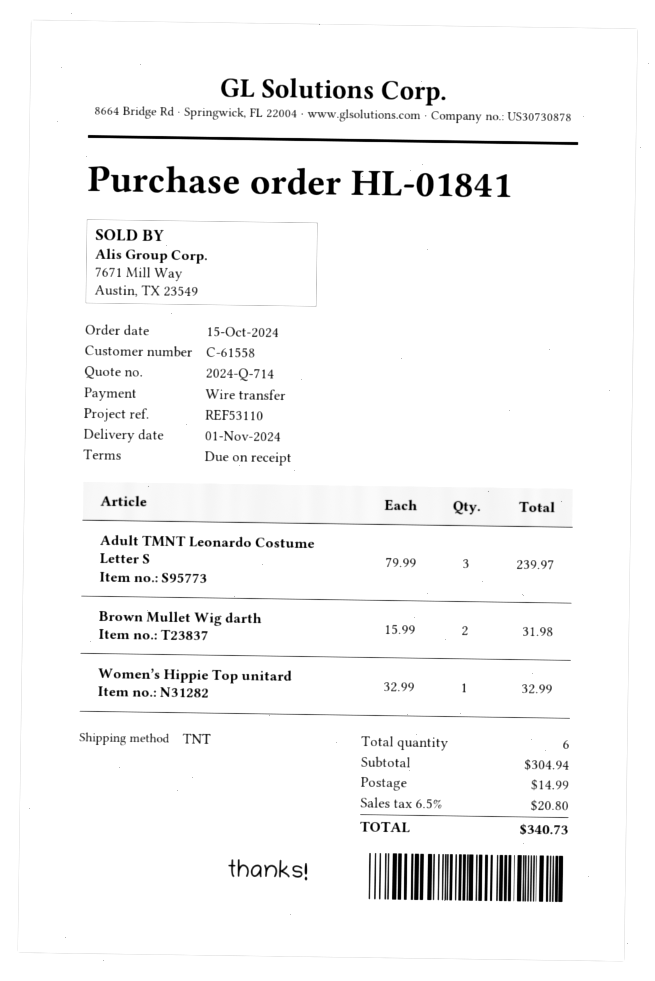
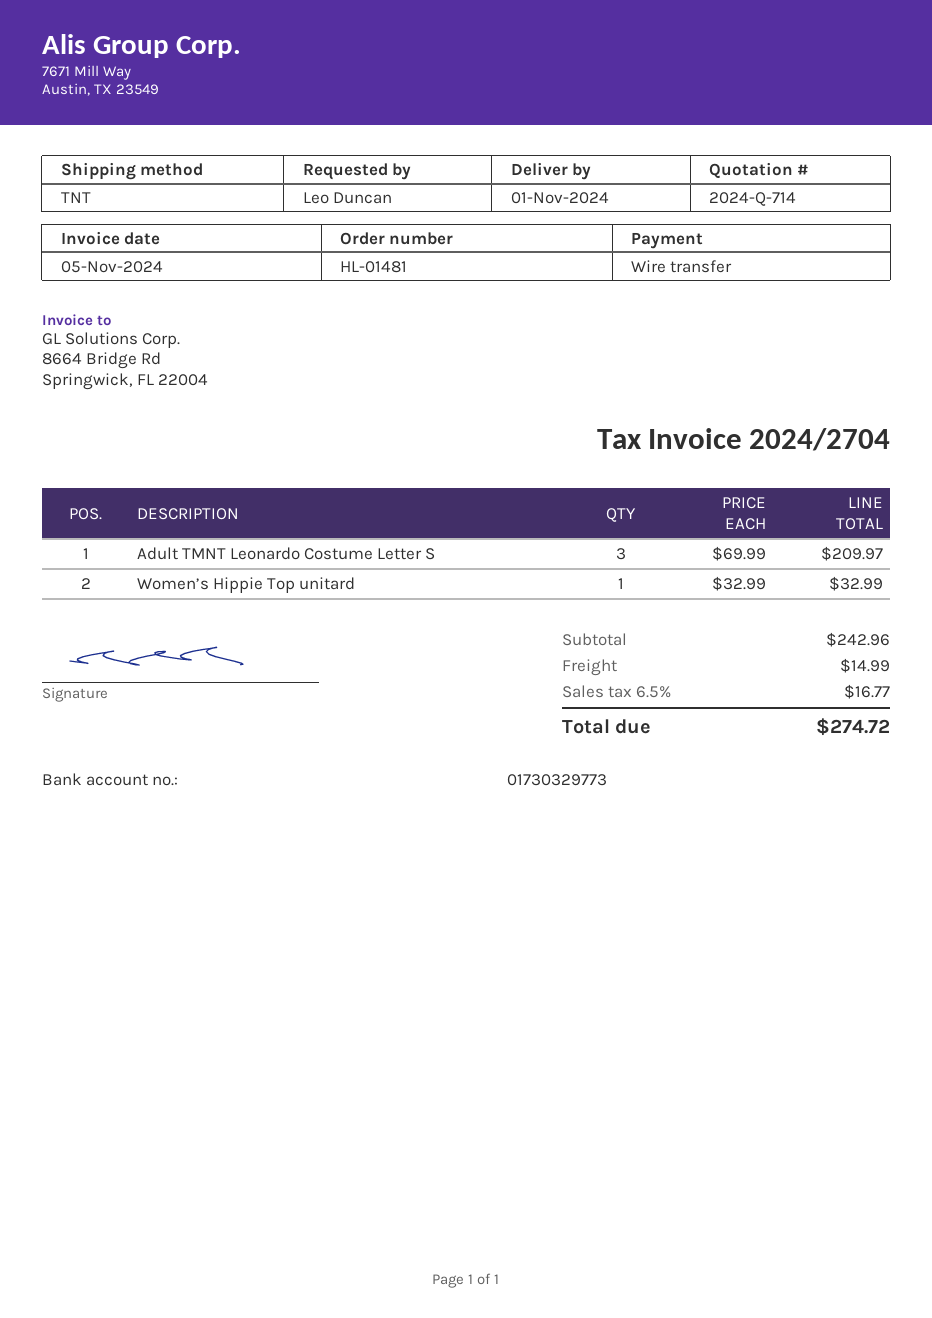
order number: HL-01841 -> HL-01481
Adult TMNT Leonardo Costume Letter S: 3 x 79.99 = 239.97 -> 3 x 69.99 = 209.97
Brown Mullet Wig darth: 2 x 15.99 = 31.98 -> none
subtotal: 304.94 -> 242.96
tax: 6.5% = 20.80 -> 6.5% = 16.77
total: 340.73 -> 274.72

